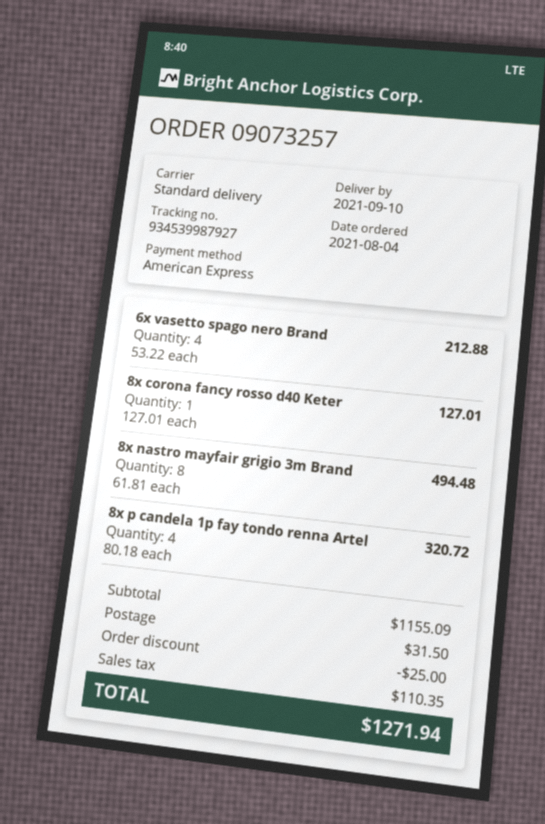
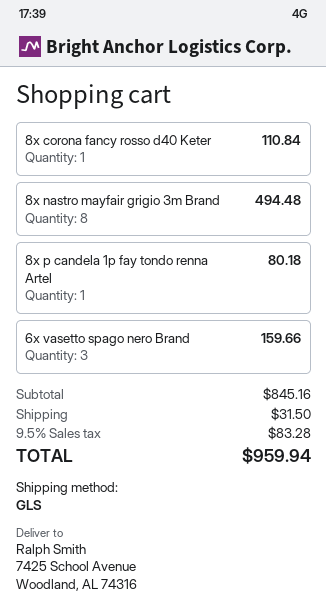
shipping method: standard -> GLS
6x vasetto spago nero Brand: 4 for 212.88 -> 3 for 159.66
8x corona fancy rosso d40 Keter: 1 for 127.01 -> 1 for 110.84
8x p candela 1p fay tondo renna Artel: 4 for 320.72 -> 1 for 80.18
subtotal: 1155.09 -> 845.16
discount: 25.00 -> none
tax: 110.35 -> 83.28
total: 1271.94 -> 959.94

